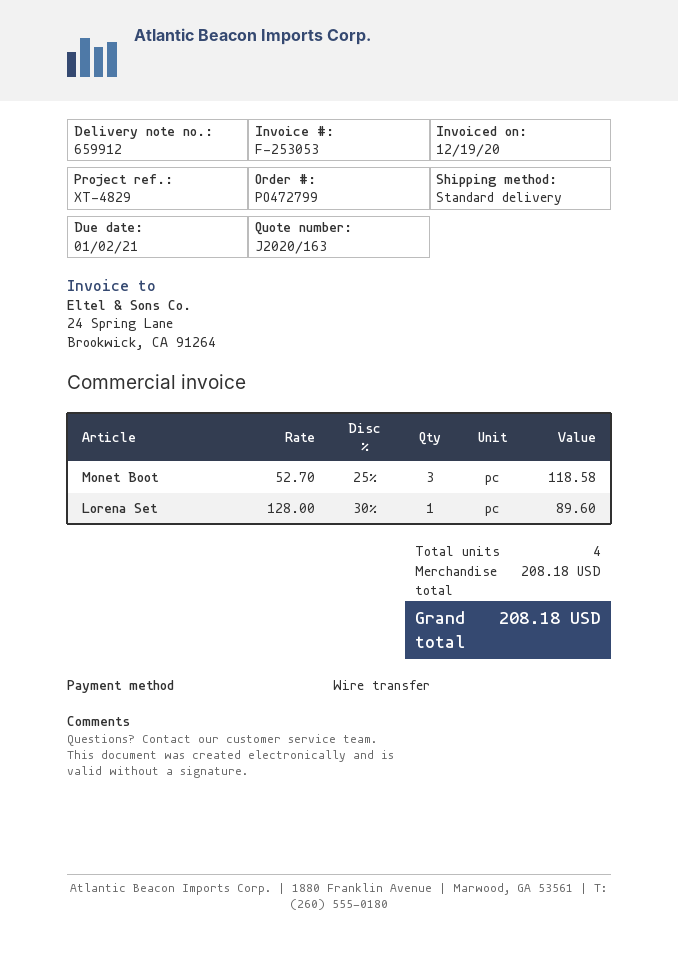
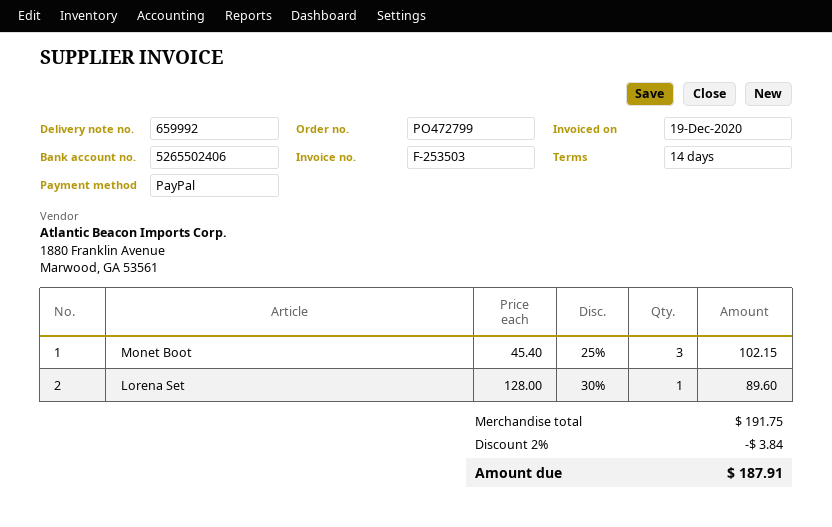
delivery note number: 659912 -> 659992
invoice number: F-253053 -> F-253503
payment method: bank transfer -> PayPal
Monet Boot: 3 x 52.70 - 25% = 118.58 -> 3 x 45.40 - 25% = 102.15
subtotal: 208.18 -> 191.75
discount: none -> 2% = 3.84
total: 208.18 -> 187.91

